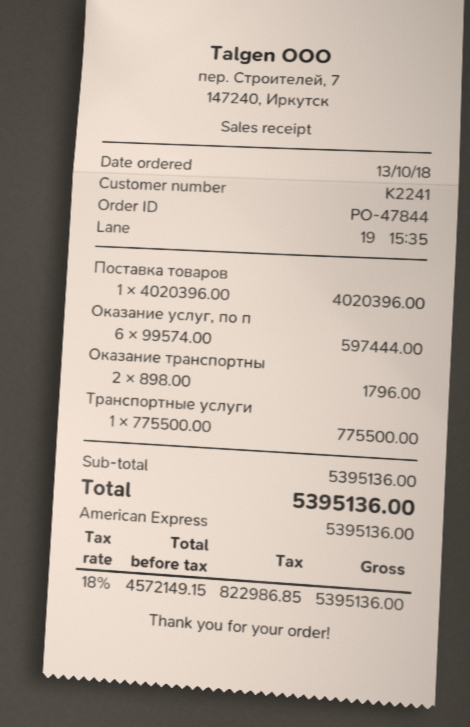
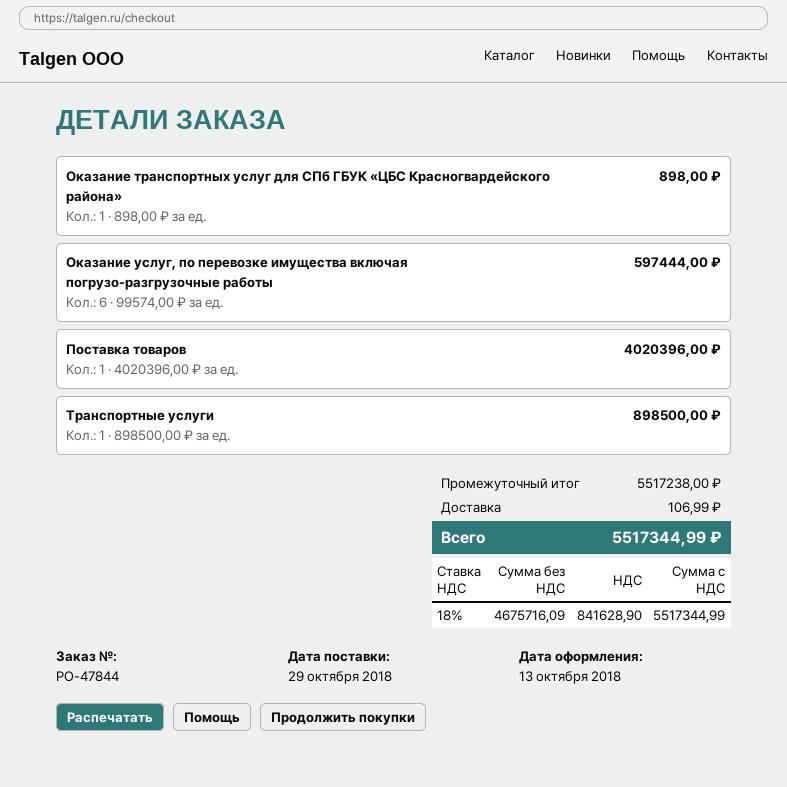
Оказание транспортны: 2 x 898.00 = 1796.00 -> 1 x 898.00 = 898.00
Транспортные услуги: 1 x 775500.00 = 775500.00 -> 1 x 898500.00 = 898500.00
subtotal: 5395136.00 -> 5517238.00
shipping: none -> 106.99
net: 4572149.15 -> 4675716.09
tax: 18% = 822986.85 -> 18% = 841628.90
total: 5395136.00 -> 5517344.99

